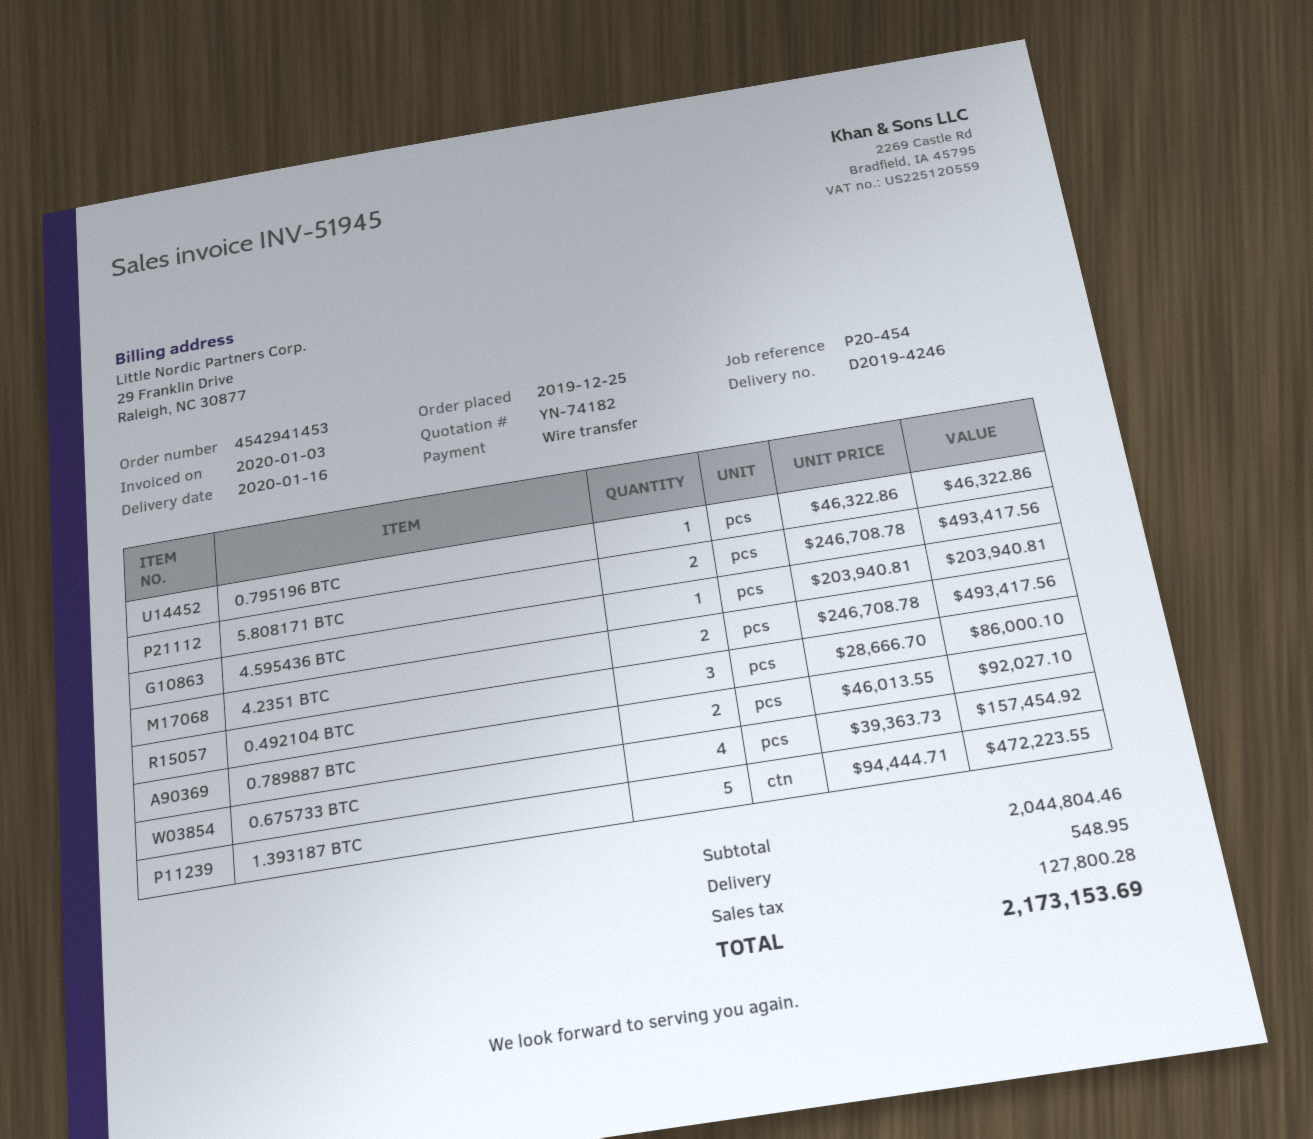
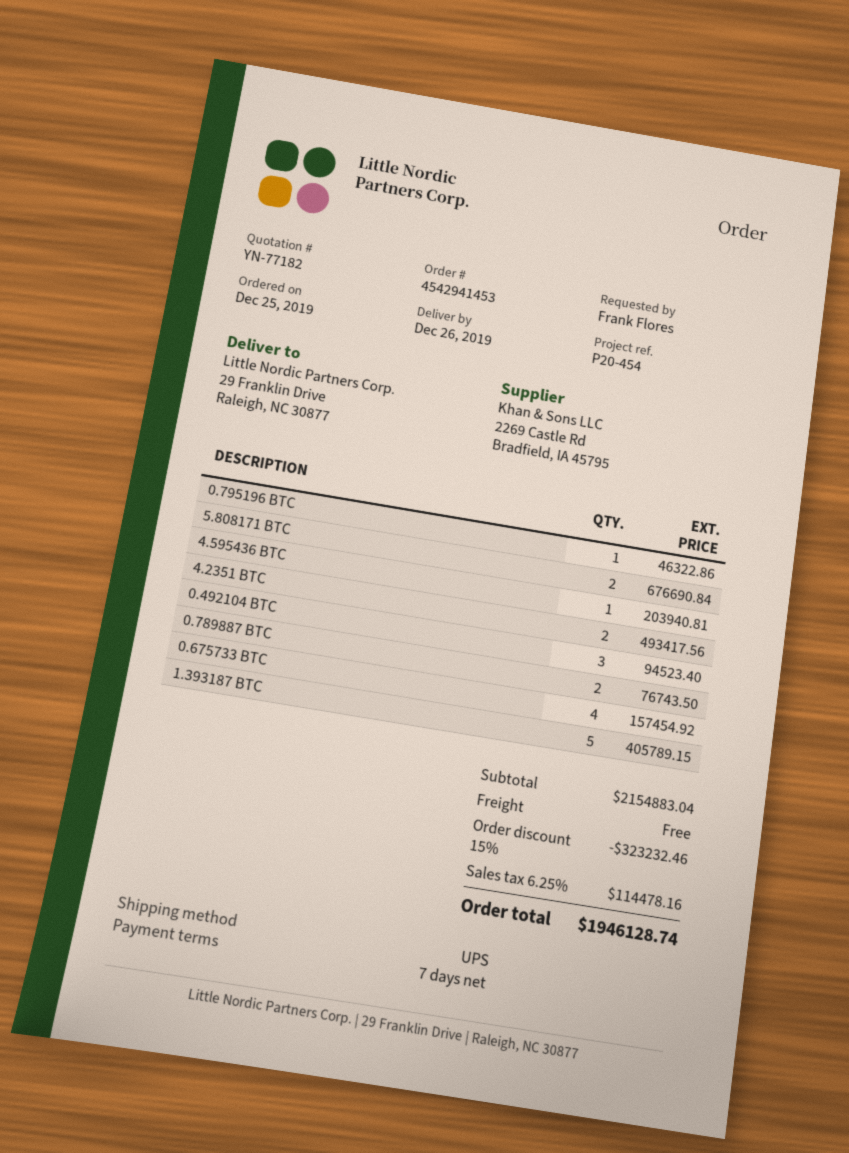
quote number: YN-74182 -> YN-77182
delivery date: 2020-01-16 -> 2019-12-26
5.808171 BTC: 2 for 493417.56 -> 2 for 676690.84
0.492104 BTC: 3 for 86000.10 -> 3 for 94523.40
0.789887 BTC: 2 for 92027.10 -> 2 for 76743.50
1.393187 BTC: 5 for 472223.55 -> 5 for 405789.15
subtotal: 2044804.46 -> 2154883.04
discount: none -> 15% = 323232.46
shipping: 548.95 -> 0.00
tax: 127800.28 -> 114478.16
total: 2173153.69 -> 1946128.74

